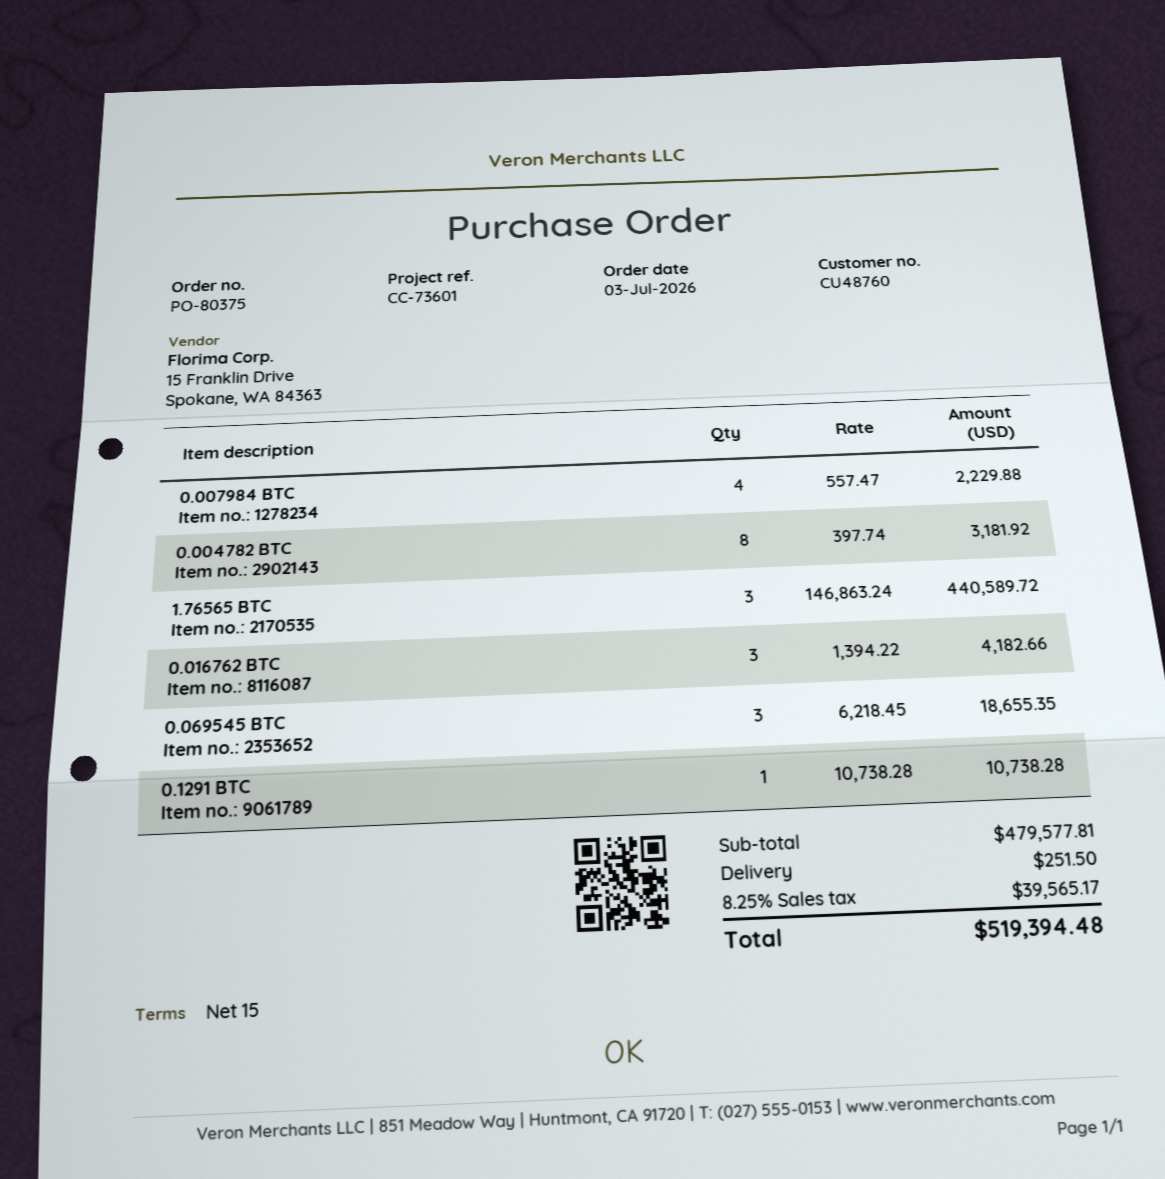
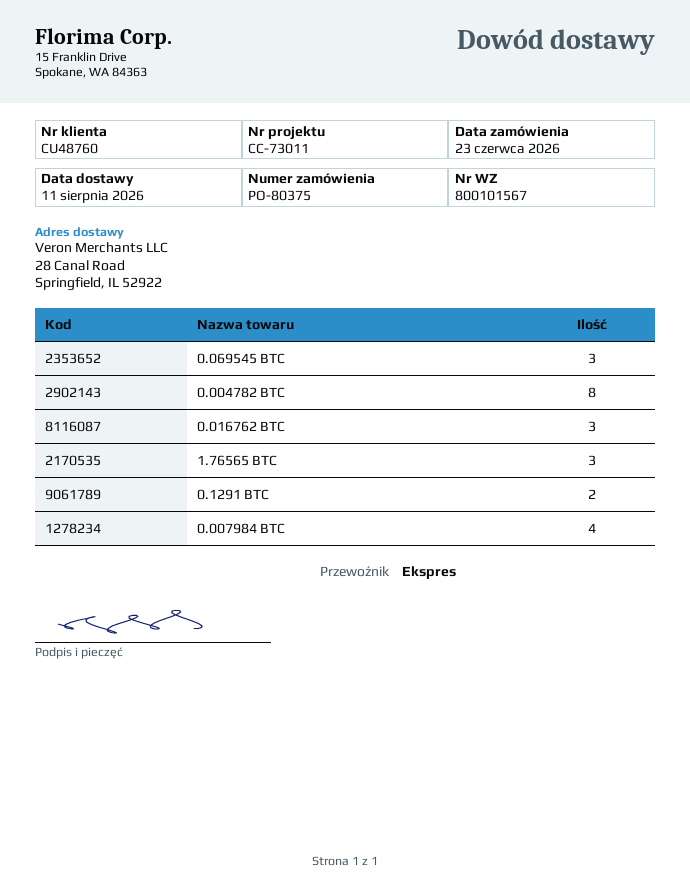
order date: 2026-07-03 -> 2026-06-23
reference: CC-73601 -> CC-73011
0.1291 BTC: 1 -> 2

